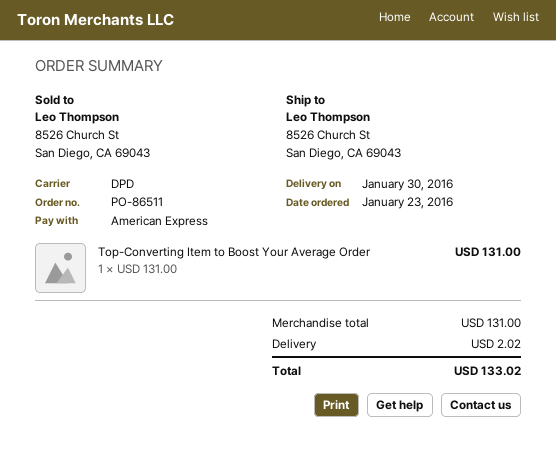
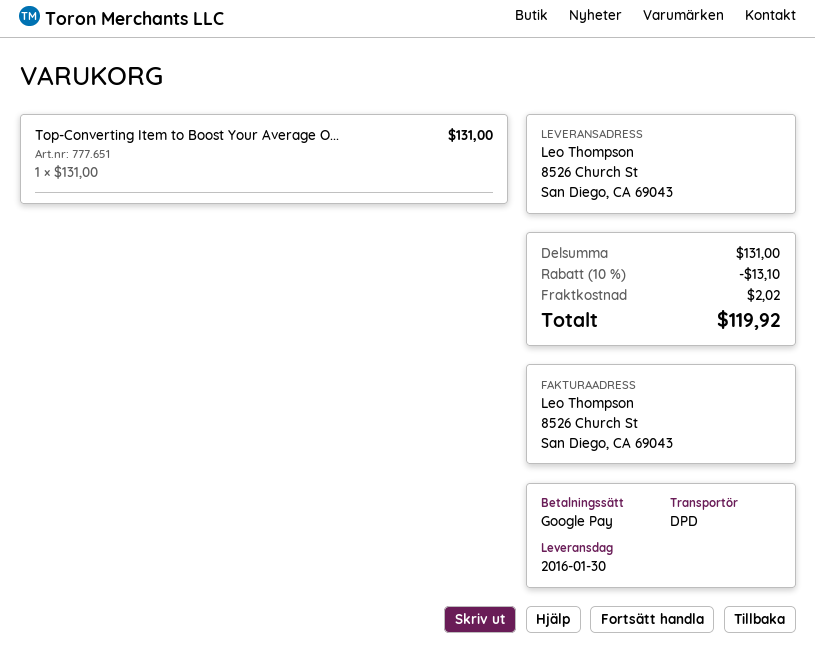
payment method: American Express -> Google Pay
discount: none -> 10% = 13.10
total: 133.02 -> 119.92

